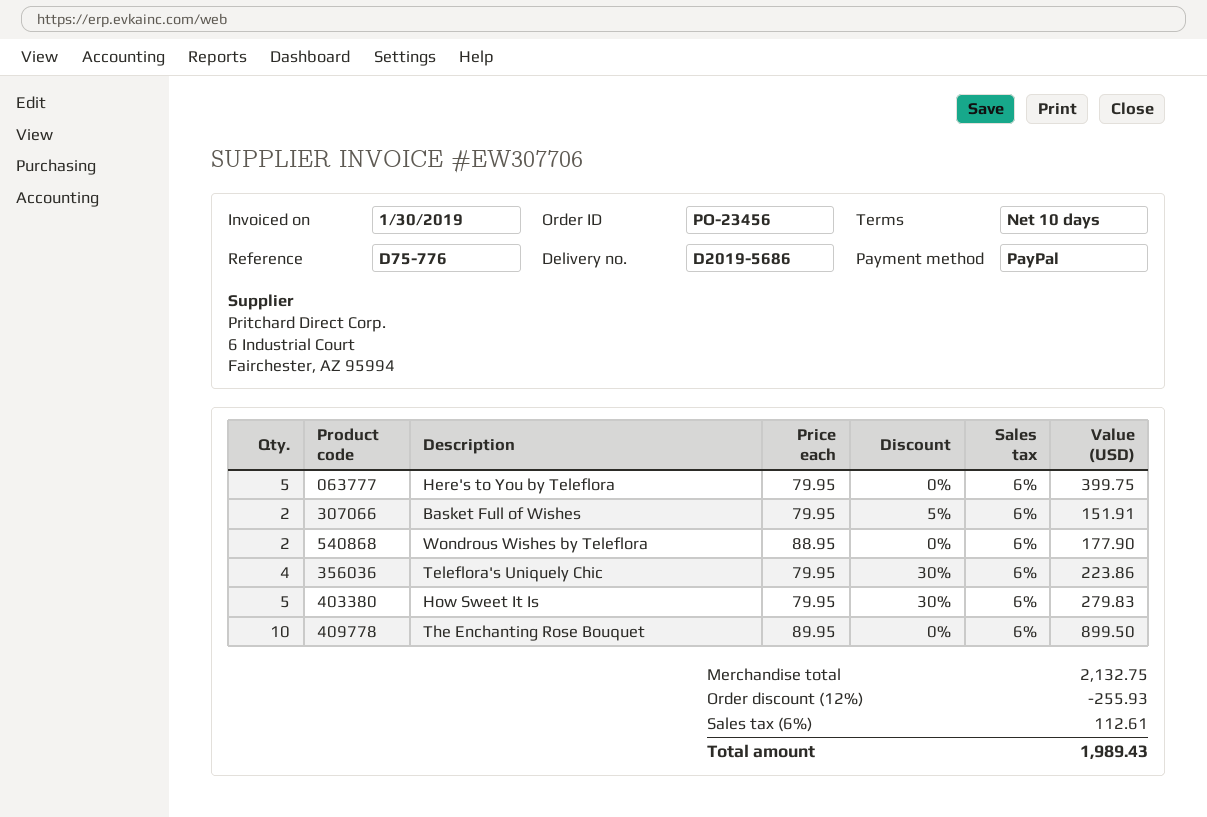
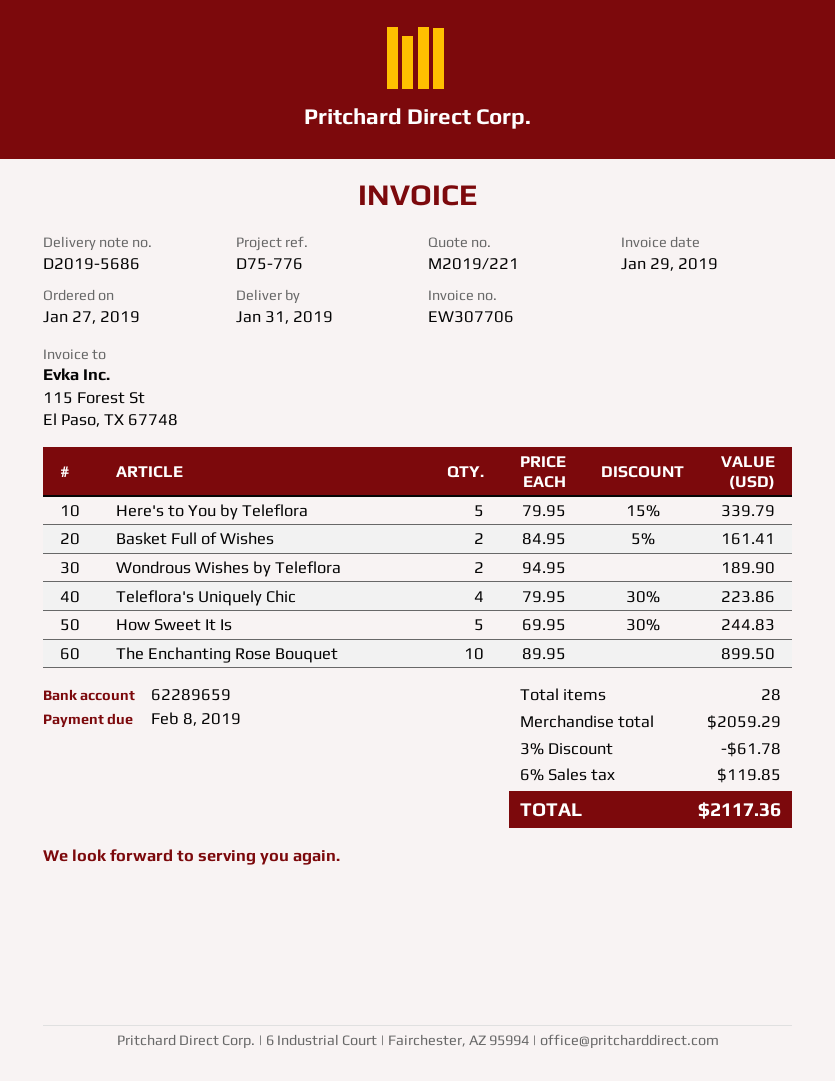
invoice date: 2019-01-30 -> 2019-01-29
Here's to You by Teleflora: 5 x 79.95 = 399.75 -> 5 x 79.95 - 15% = 339.79
Basket Full of Wishes: 2 x 79.95 - 5% = 151.91 -> 2 x 84.95 - 5% = 161.41
Wondrous Wishes by Teleflora: 2 x 88.95 = 177.90 -> 2 x 94.95 = 189.90
How Sweet It Is: 5 x 79.95 - 30% = 279.83 -> 5 x 69.95 - 30% = 244.83
subtotal: 2132.75 -> 2059.29
discount: 12% = 255.93 -> 3% = 61.78
tax: 6% = 112.61 -> 6% = 119.85
total: 1989.43 -> 2117.36

